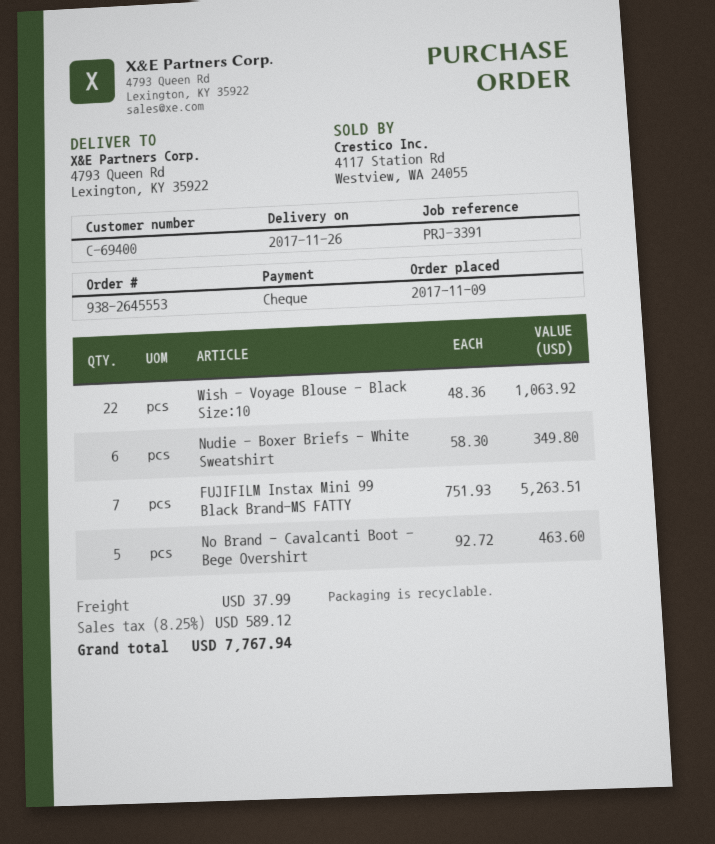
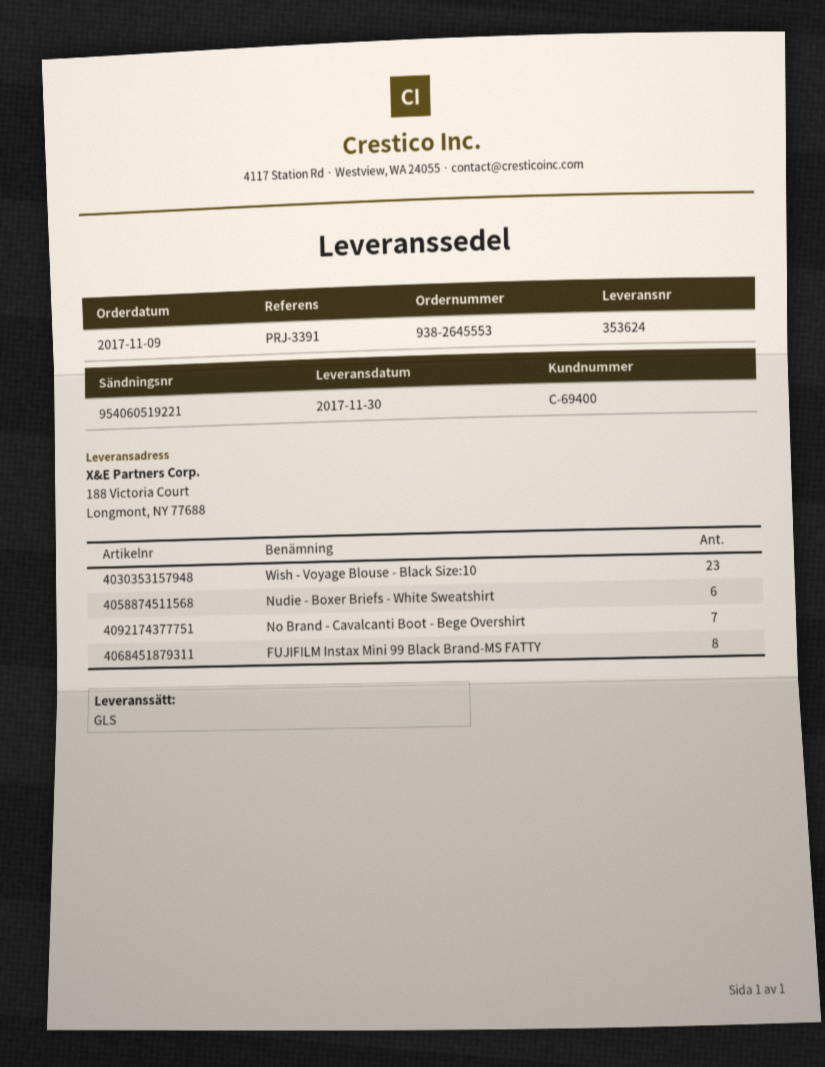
delivery date: 2017-11-26 -> 2017-11-30
ship to: 4793 Queen Rd, Lexington, KY 35922 -> 188 Victoria Court, Longmont, NY 77688
Wish - Voyage Blouse - Black Size:10: 22 -> 23
FUJIFILM Instax Mini 99 Black Brand-MS FATTY: 7 -> 8
No Brand - Cavalcanti Boot - Bege Overshirt: 5 -> 7

